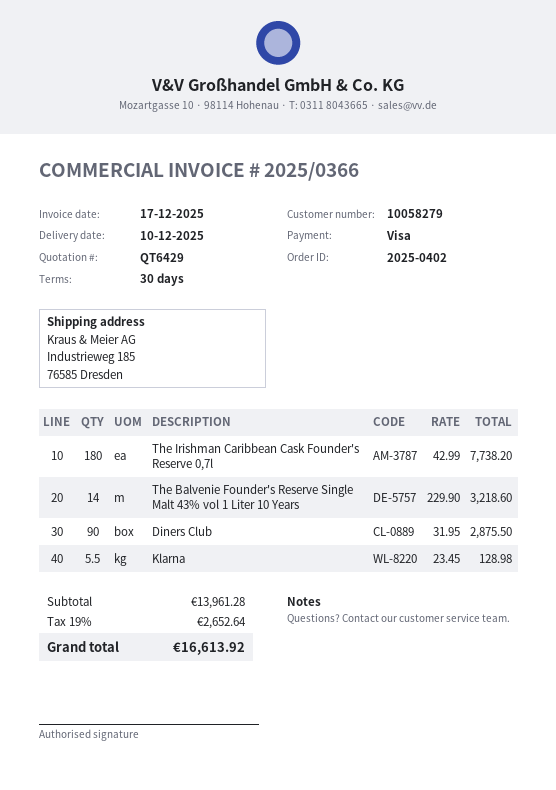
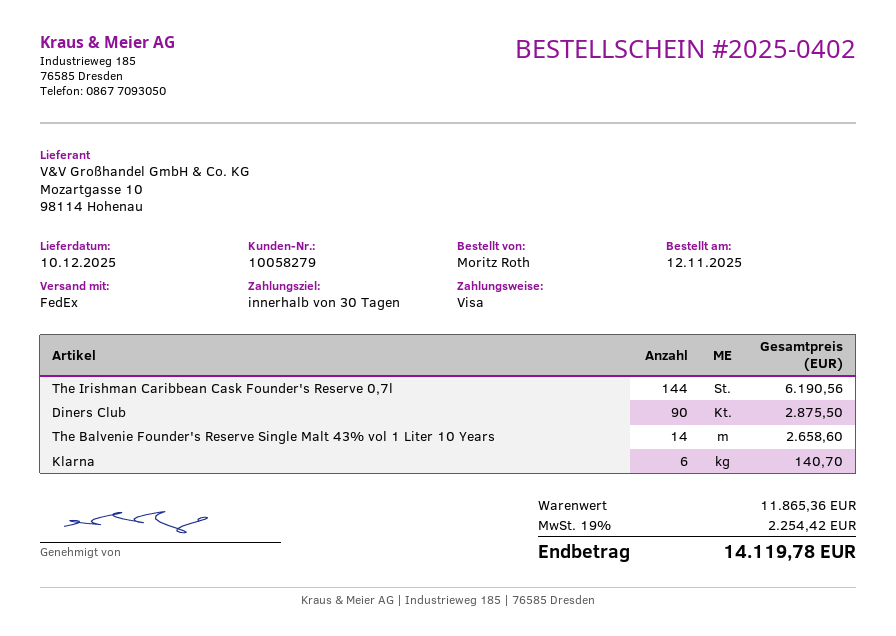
The Irishman Caribbean Cask Founder's Reserve 0,7l: 180 for 7738.20 -> 144 for 6190.56
The Balvenie Founder's Reserve Single Malt 43% vol 1 Liter 10 Years: 14 for 3218.60 -> 14 for 2658.60
Klarna: 5.5 for 128.98 -> 6 for 140.70
subtotal: 13961.28 -> 11865.36
tax: 19% = 2652.64 -> 19% = 2254.42
total: 16613.92 -> 14119.78

